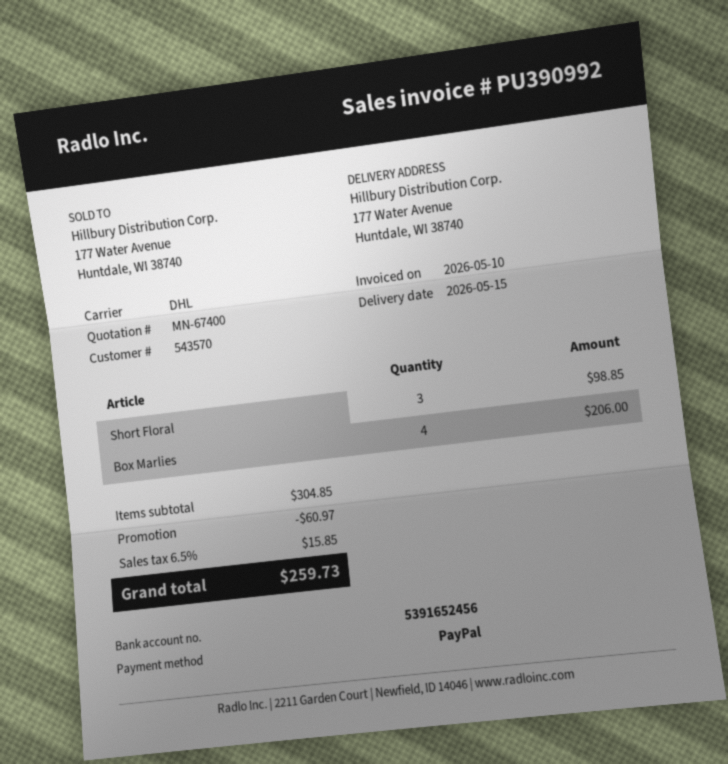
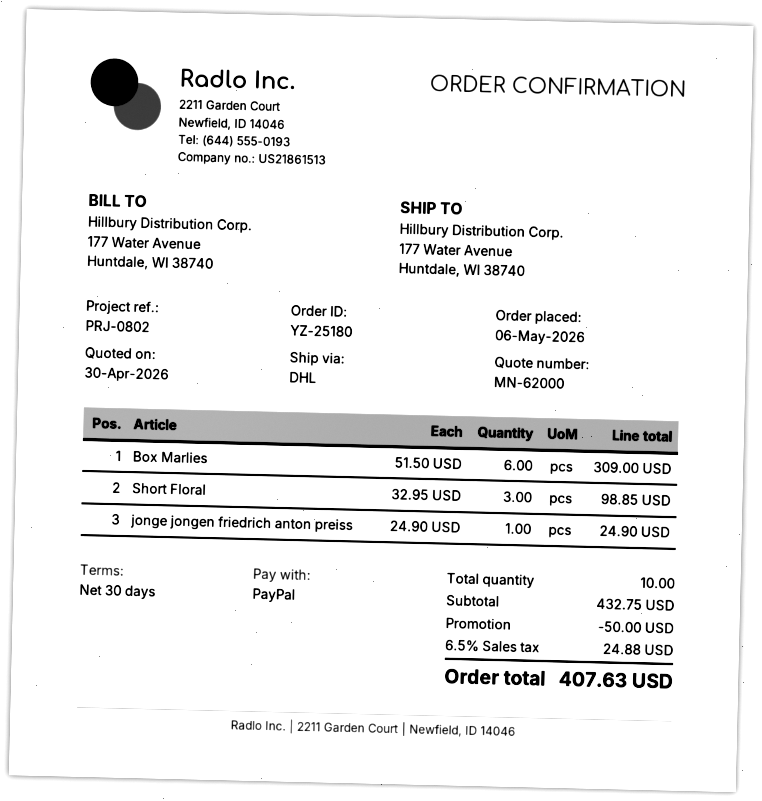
quote number: MN-67400 -> MN-62000
Box Marlies: 4 for 206.00 -> 6 for 309.00
jonge jongen friedrich anton preiss: none -> 1 for 24.90
subtotal: 304.85 -> 432.75
discount: 60.97 -> 50.00
tax: 6.5% = 15.85 -> 6.5% = 24.88
total: 259.73 -> 407.63

